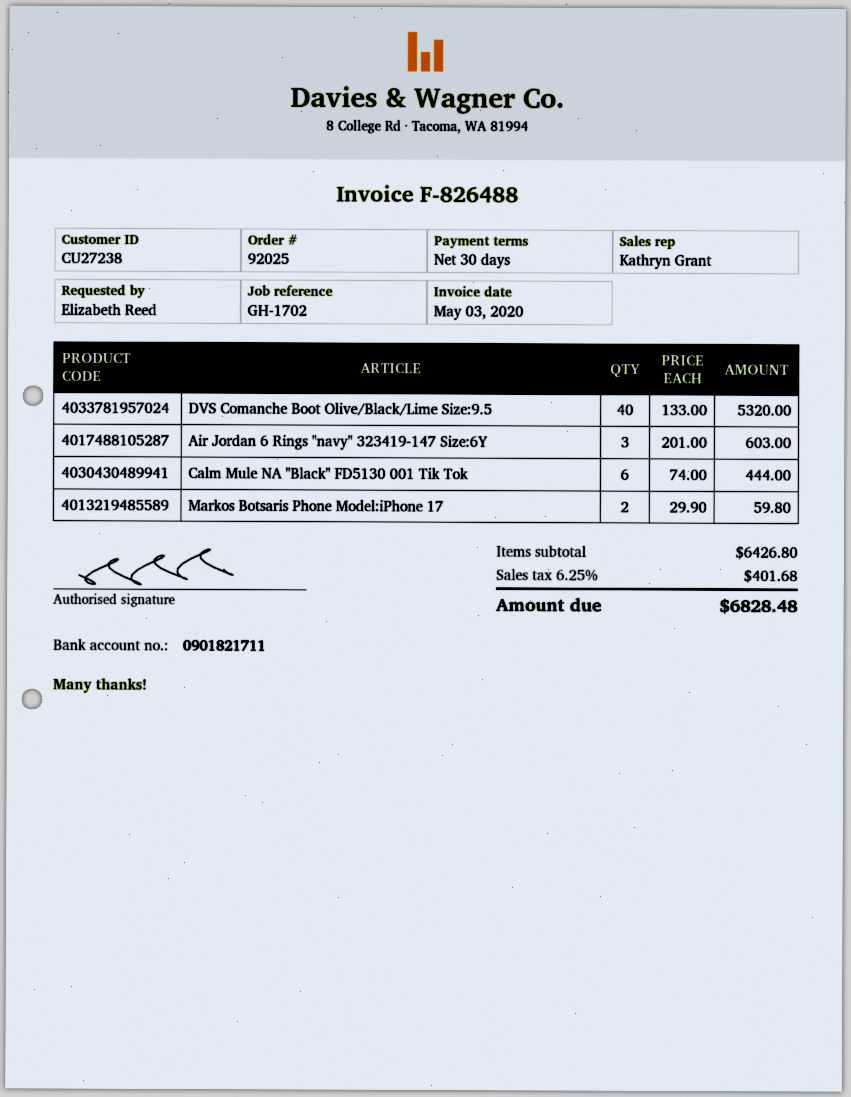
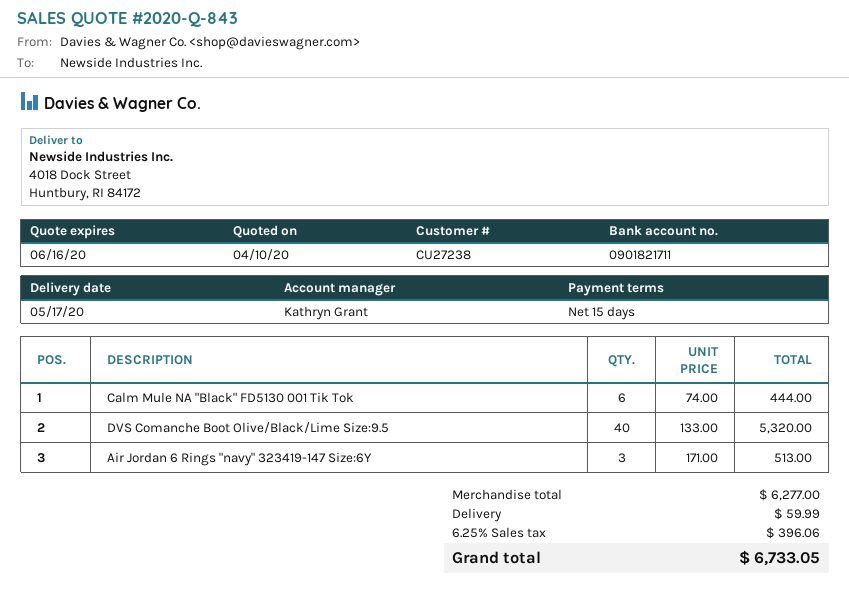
payment terms: 30 days -> 15 days
Air Jordan 6 Rings "navy" 323419-147 Size:6Y: 3 x 201.00 = 603.00 -> 3 x 171.00 = 513.00
Markos Botsaris Phone Model:iPhone 17: 2 x 29.90 = 59.80 -> none
subtotal: 6426.80 -> 6277.00
shipping: none -> 59.99
tax: 6.25% = 401.68 -> 6.25% = 396.06
total: 6828.48 -> 6733.05

